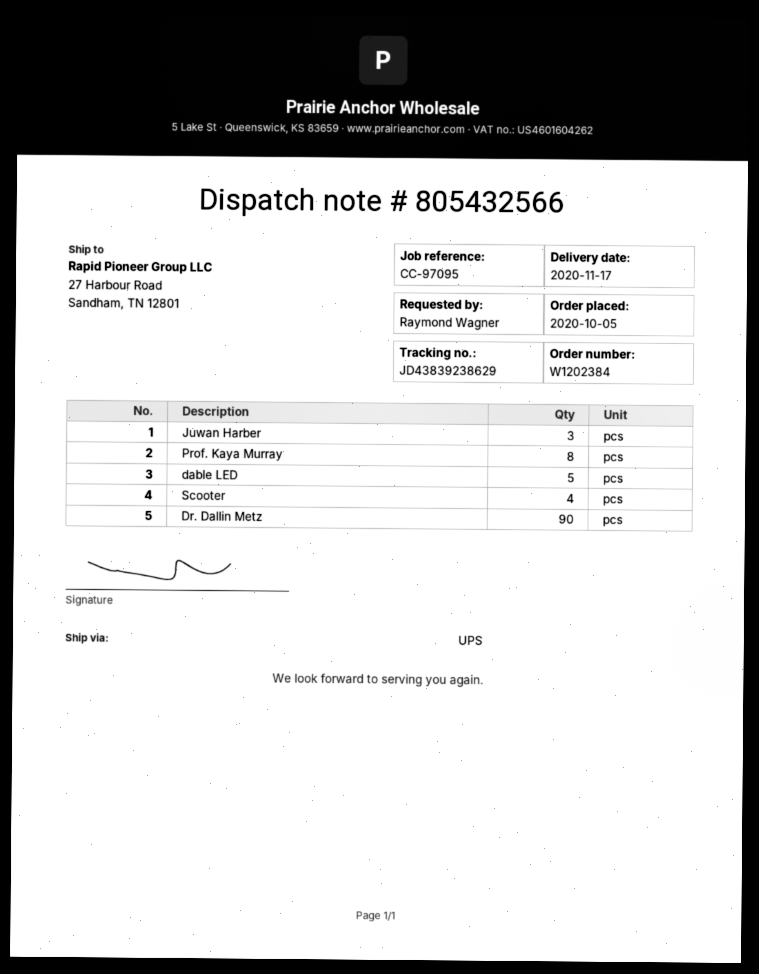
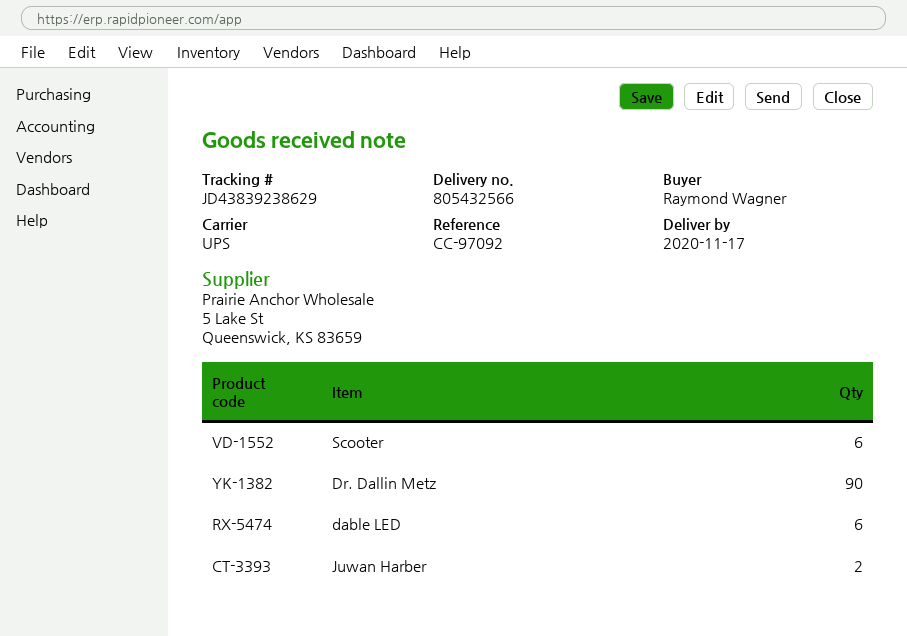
reference: CC-97095 -> CC-97092
Juwan Harber: 3 -> 2
Prof. Kaya Murray: 8 -> none
dable LED: 5 -> 6
Scooter: 4 -> 6

